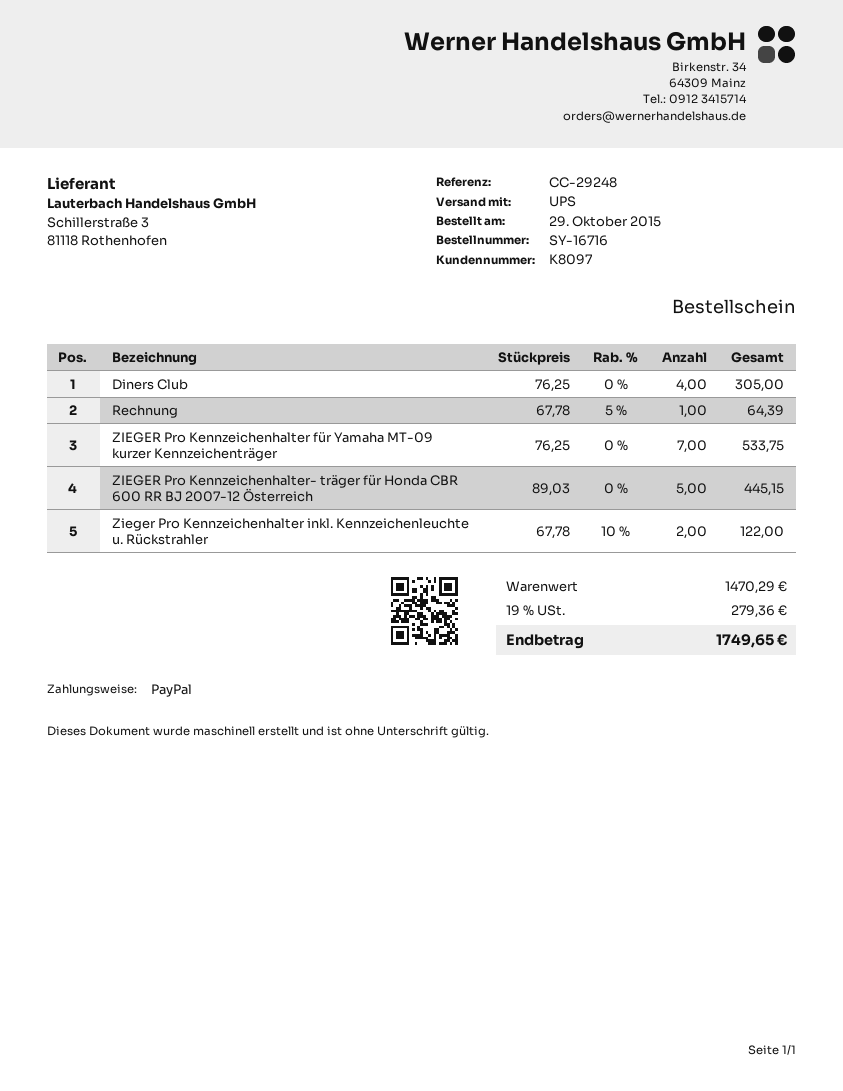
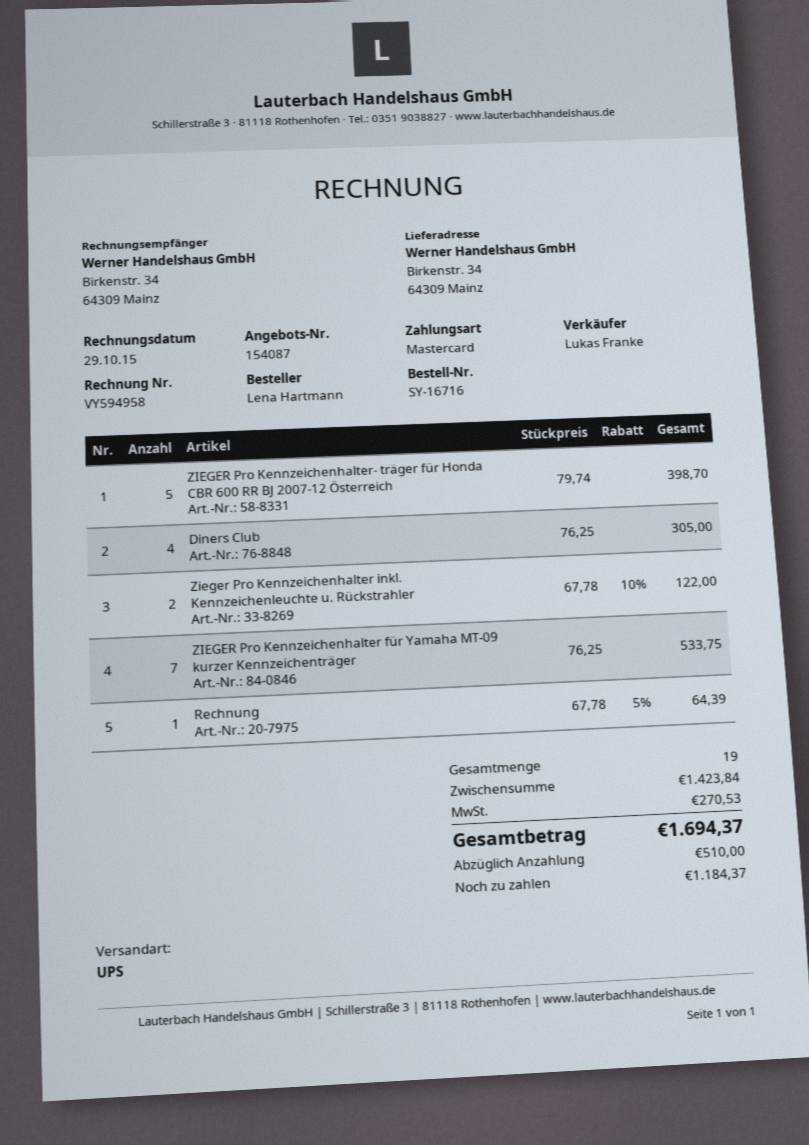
payment method: PayPal -> Mastercard
ZIEGER Pro Kennzeichenhalter- träger für Honda CBR 600 RR BJ 2007-12 Österreich: 5 x 89.03 = 445.15 -> 5 x 79.74 = 398.70
subtotal: 1470.29 -> 1423.84
tax: 279.36 -> 270.53
total: 1749.65 -> 1694.37

